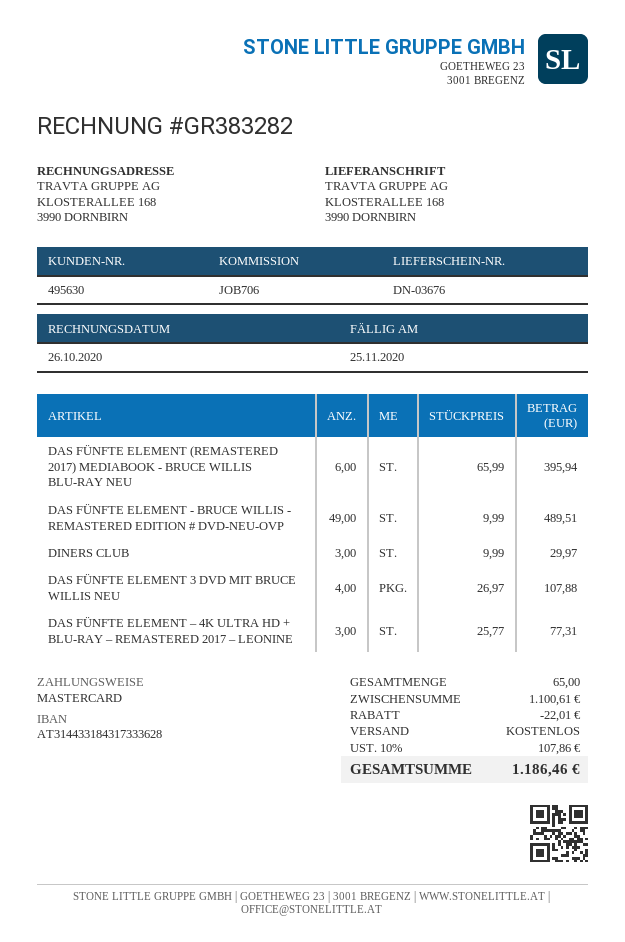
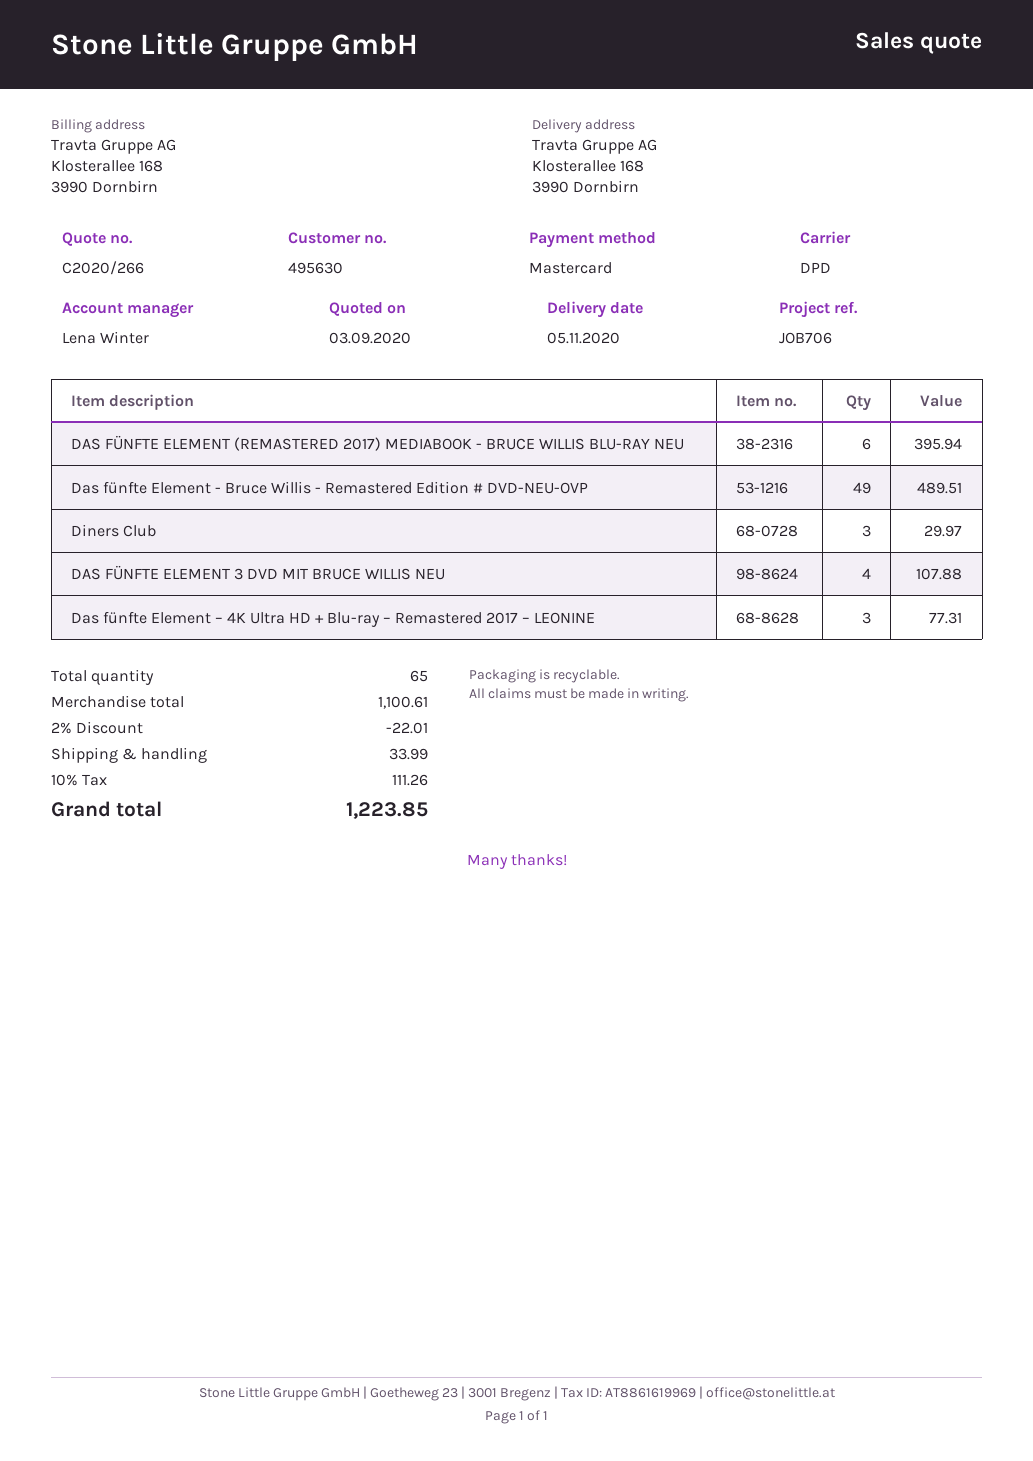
shipping: 0.00 -> 33.99
tax: 10% = 107.86 -> 10% = 111.26
total: 1186.46 -> 1223.85

